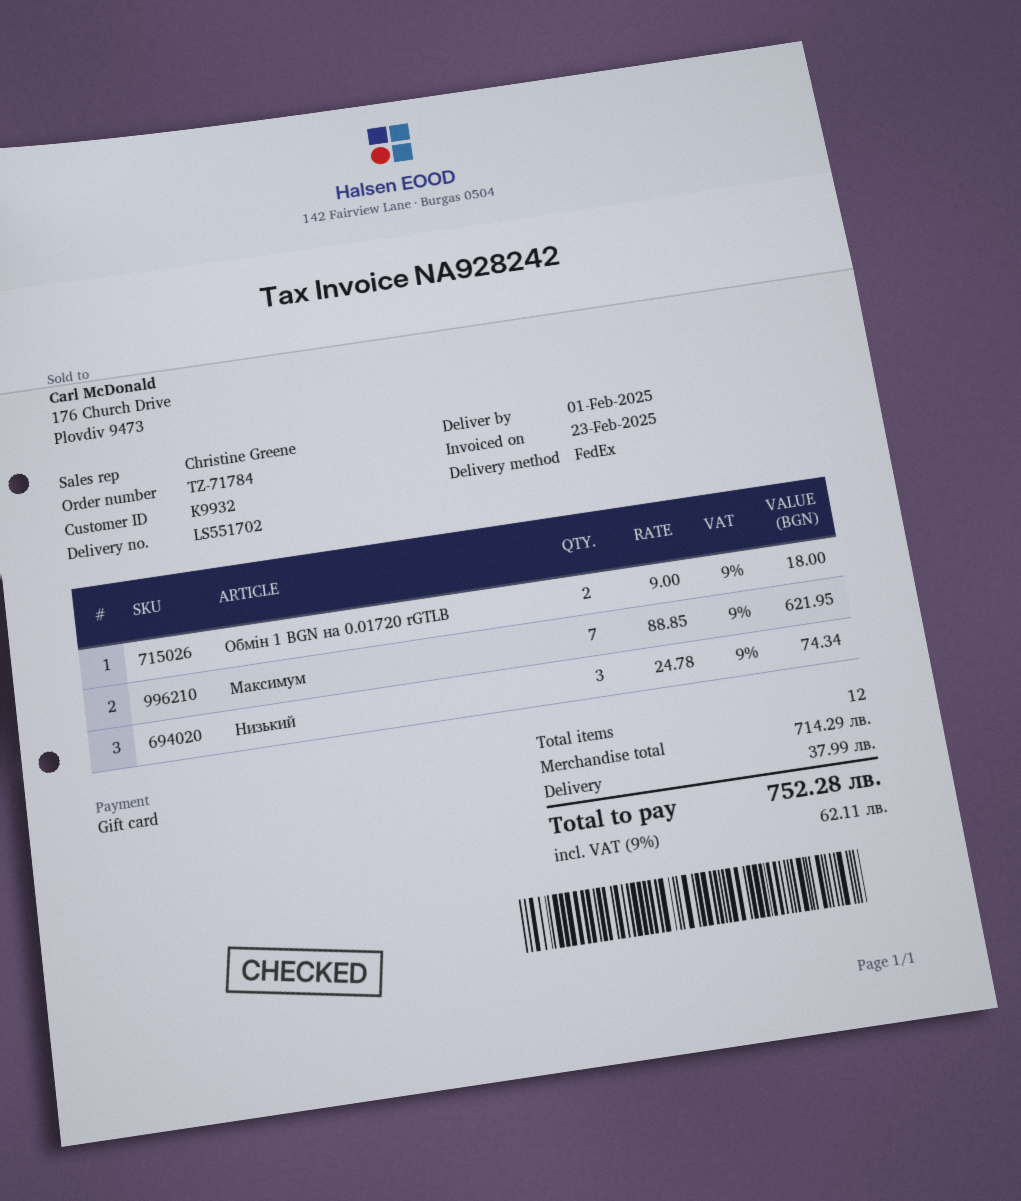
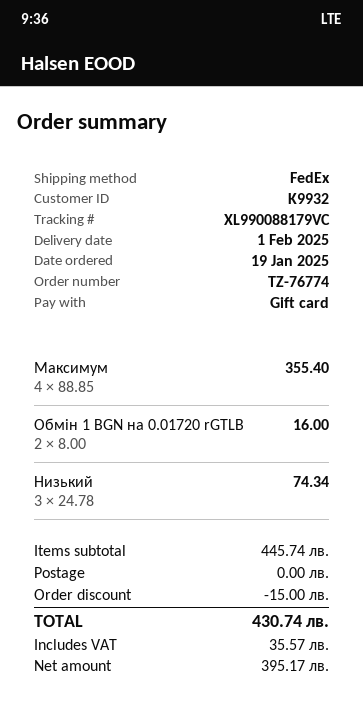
order number: TZ-71784 -> TZ-76774
Обмін 1 BGN на 0.01720 rGTLB: 2 x 9.00 = 18.00 -> 2 x 8.00 = 16.00
Максимум: 7 x 88.85 = 621.95 -> 4 x 88.85 = 355.40
subtotal: 714.29 -> 445.74
discount: none -> 15.00
shipping: 37.99 -> 0.00
tax: 62.11 -> 35.57
total: 752.28 -> 430.74

